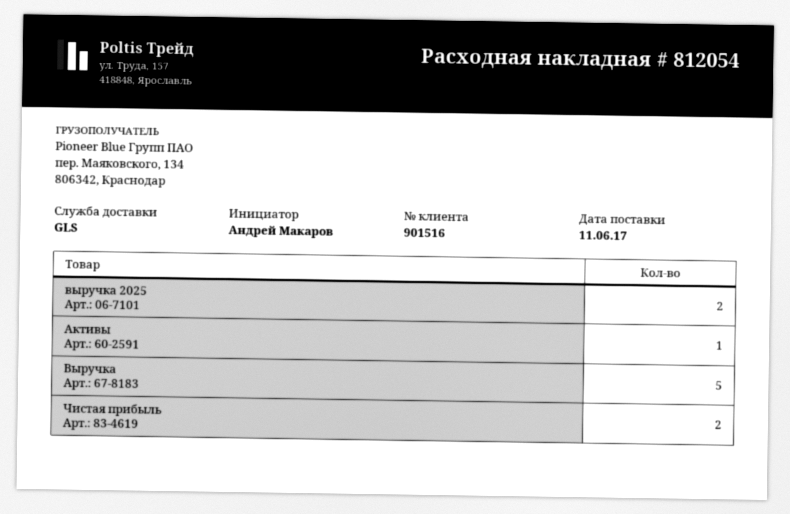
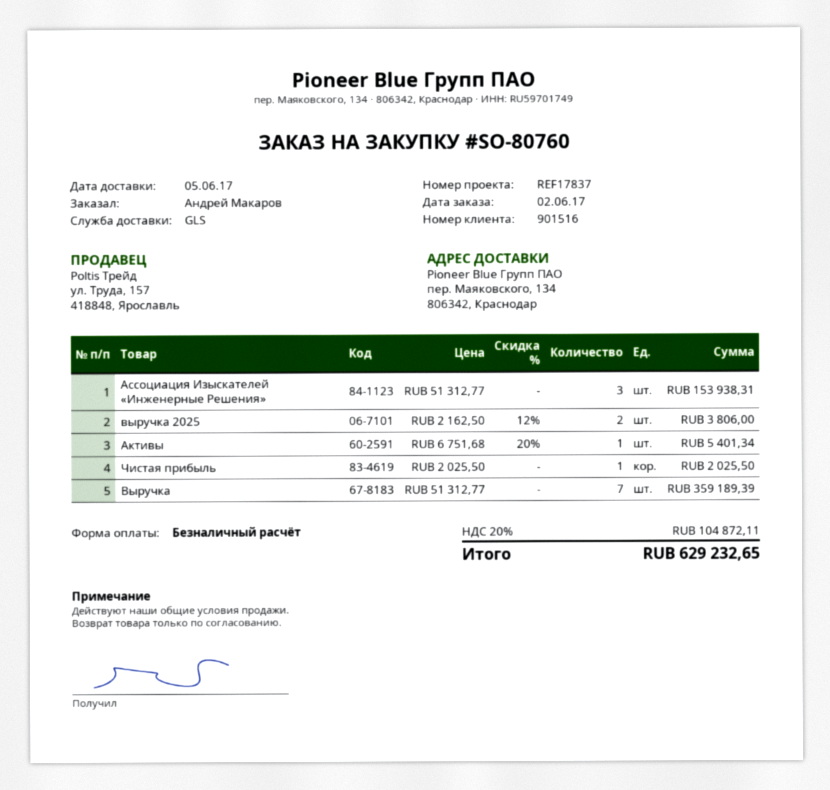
delivery date: 2017-06-11 -> 2017-06-05
Выручка: 5 -> 7
Чистая прибыль: 2 -> 1
Ассоциация Изыскателей «Инженерные Решения»: none -> 3

